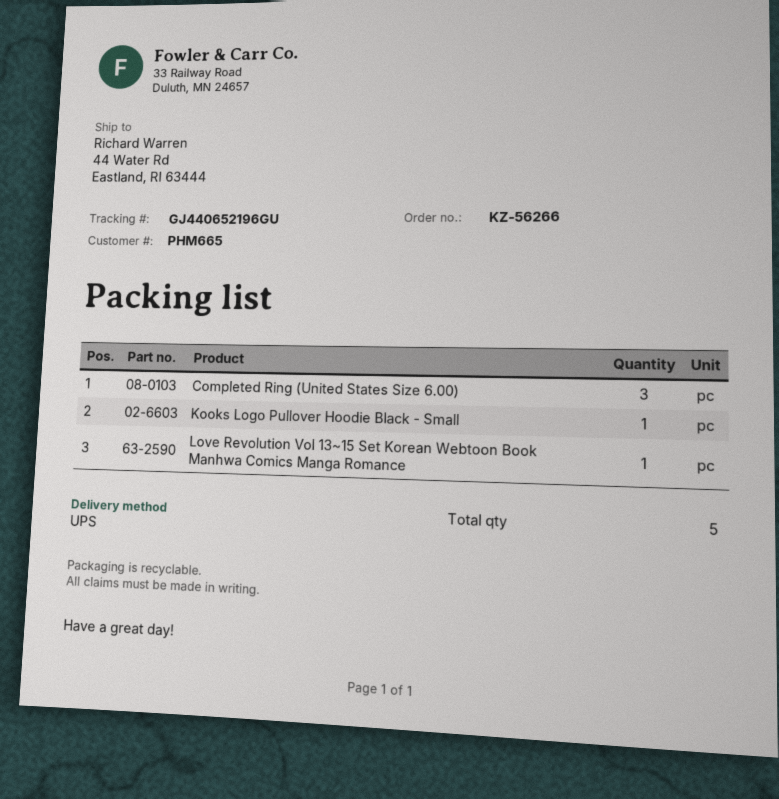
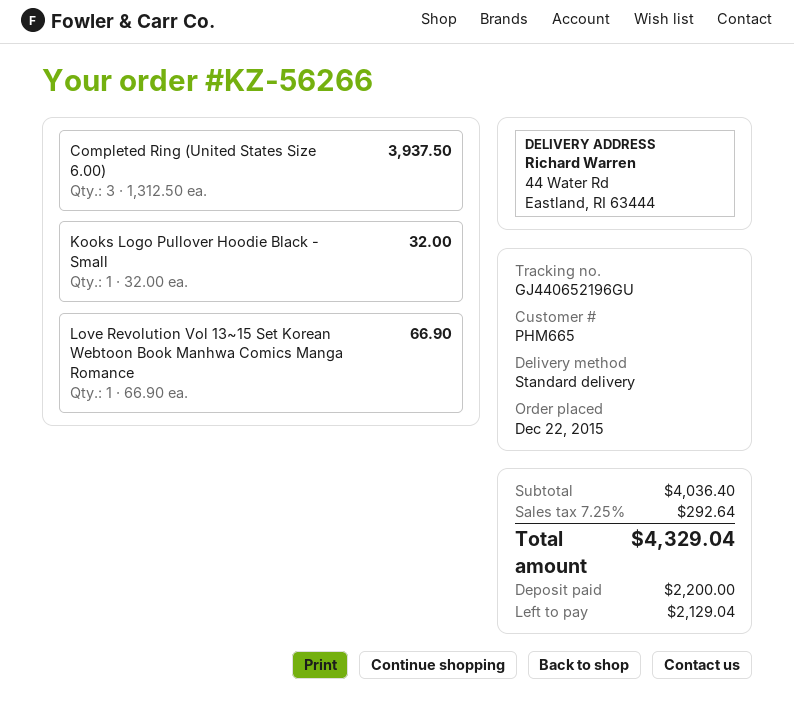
shipping method: UPS -> standard

